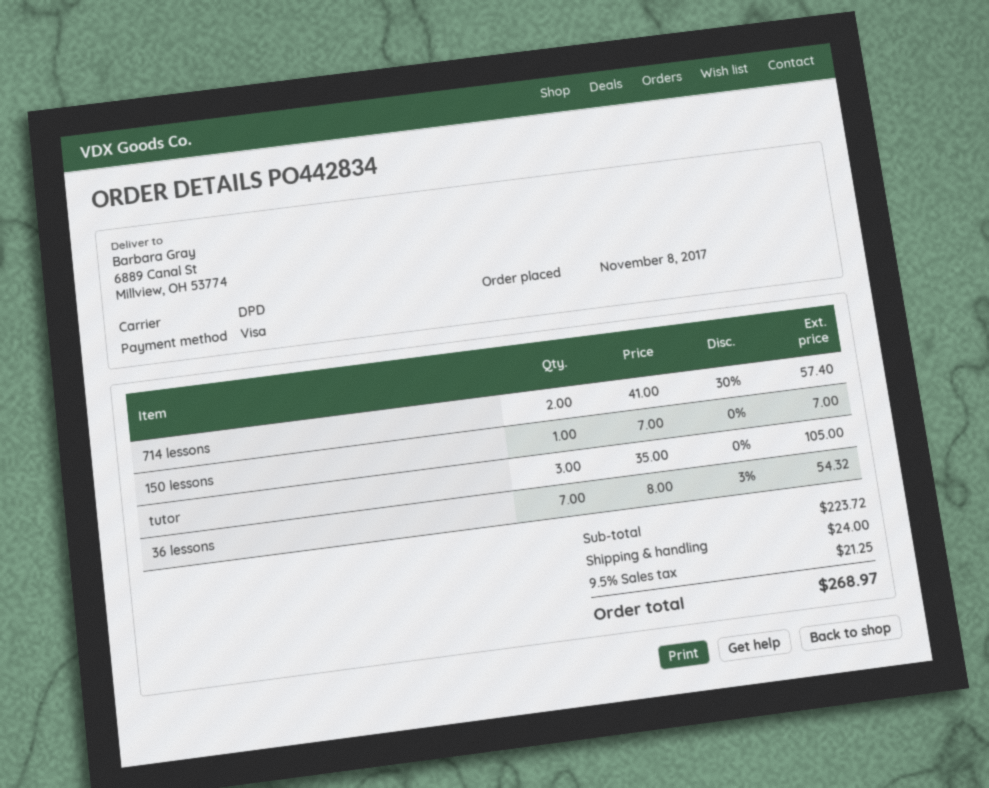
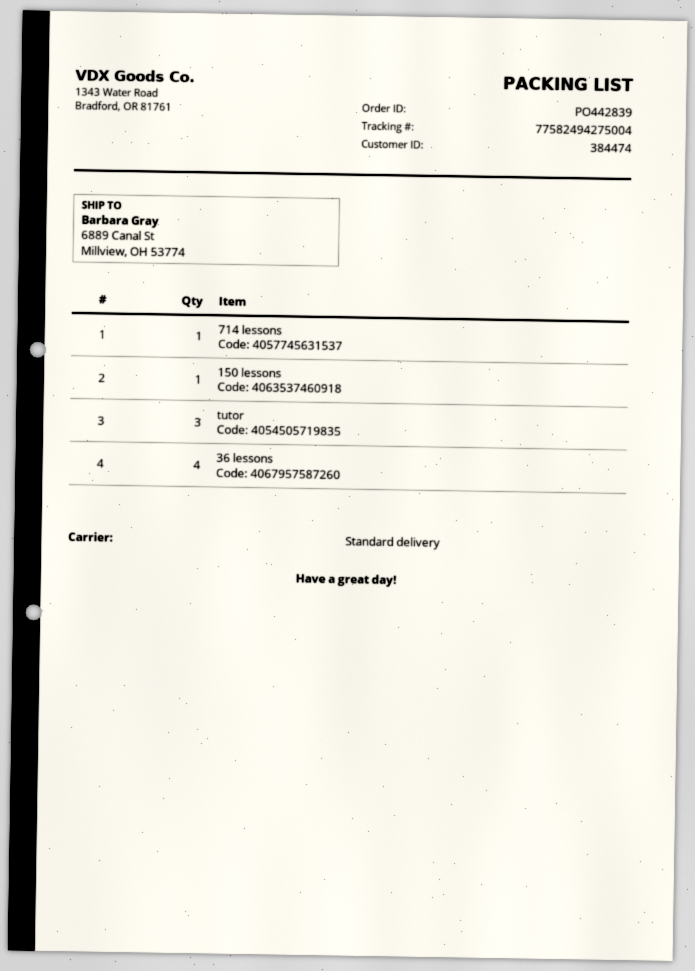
order number: PO442834 -> PO442839
shipping method: DPD -> standard
714 lessons: 2 -> 1
36 lessons: 7 -> 4

